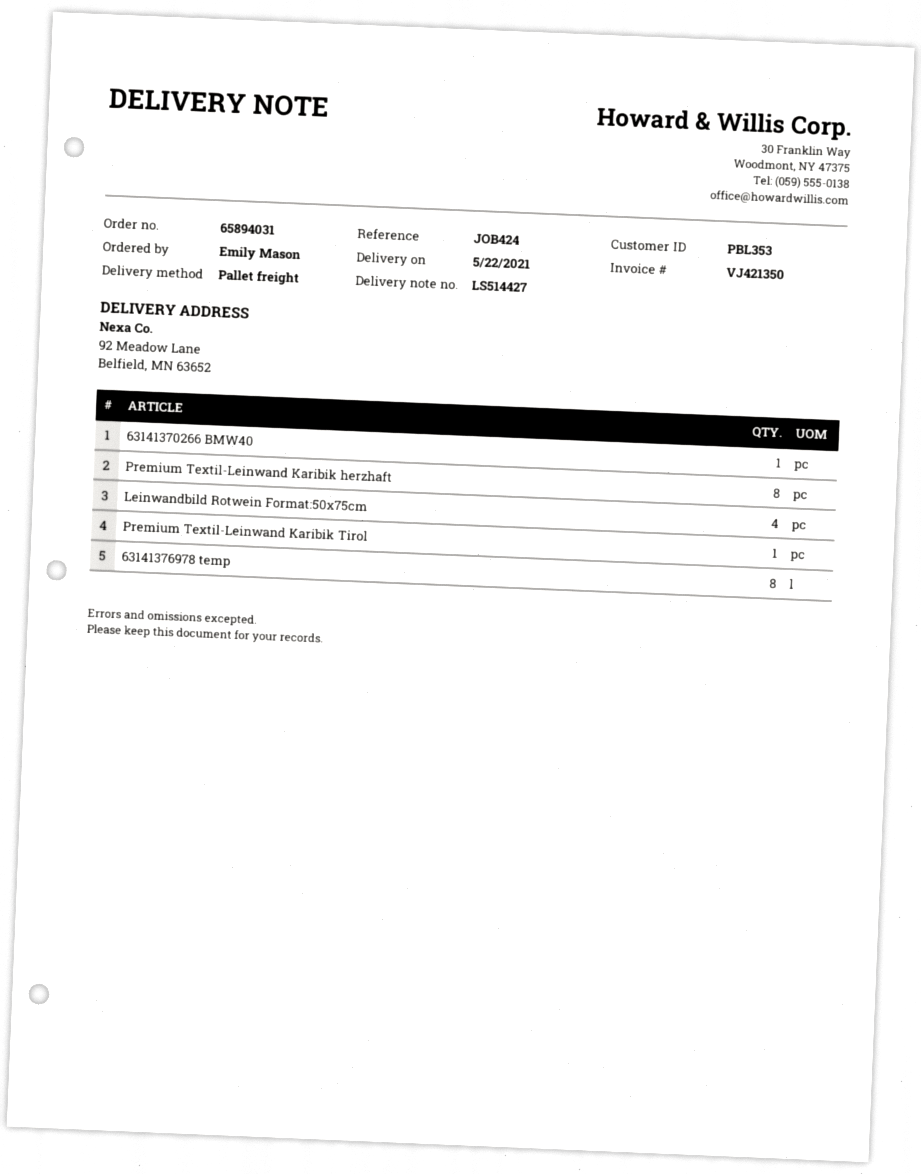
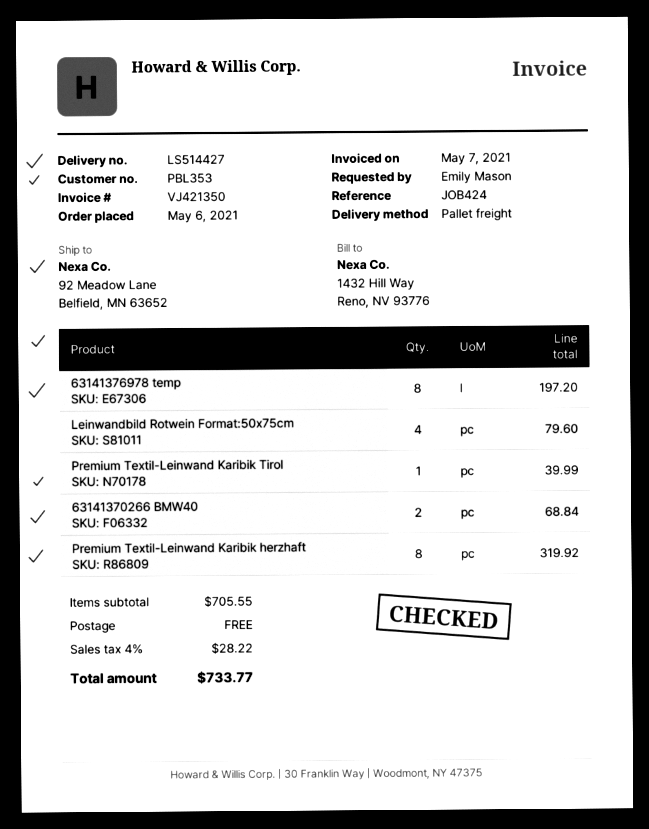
63141370266 BMW40: 1 -> 2

